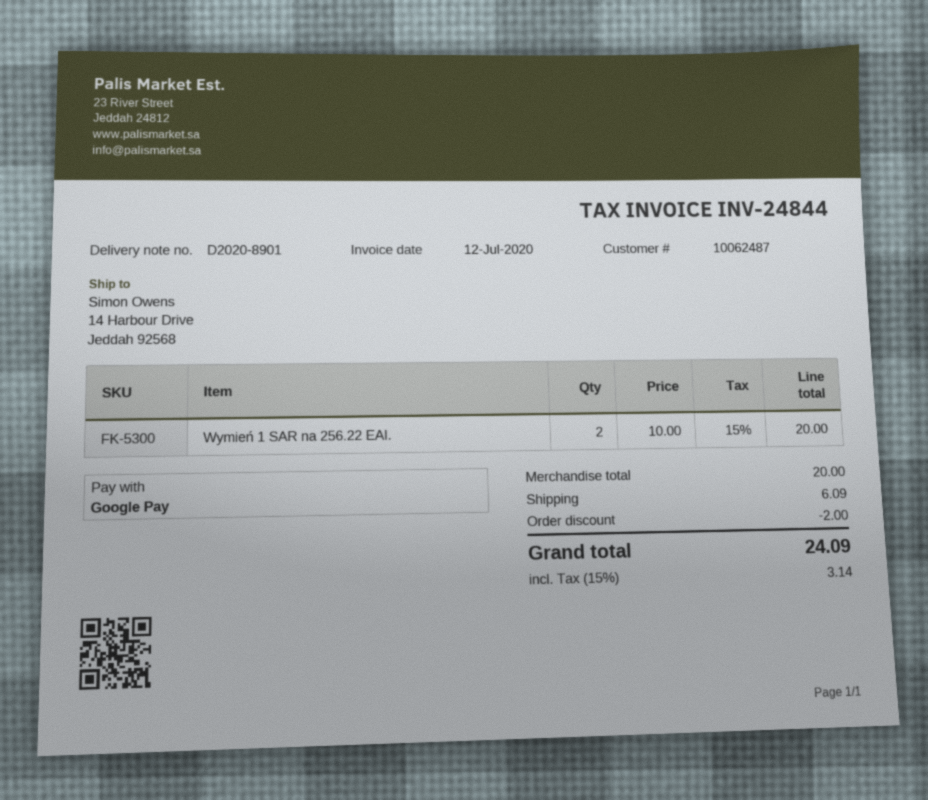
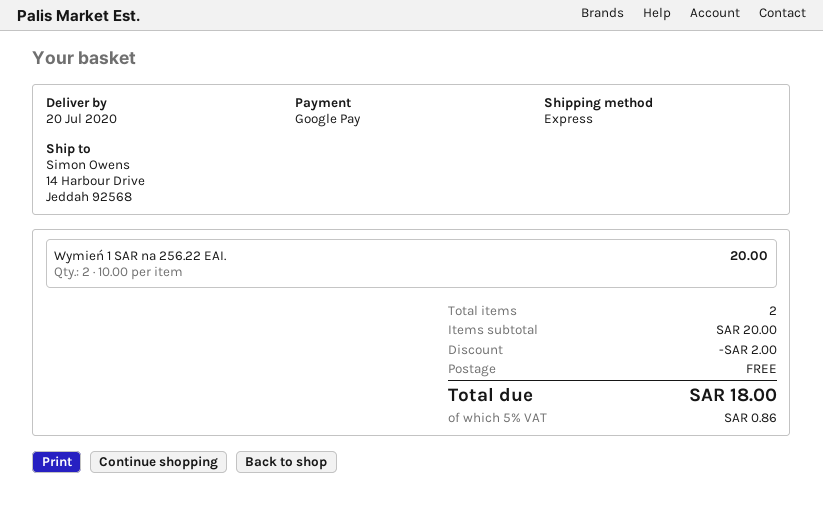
shipping: 6.09 -> 0.00
tax: 15% = 3.14 -> 5% = 0.86
total: 24.09 -> 18.00

